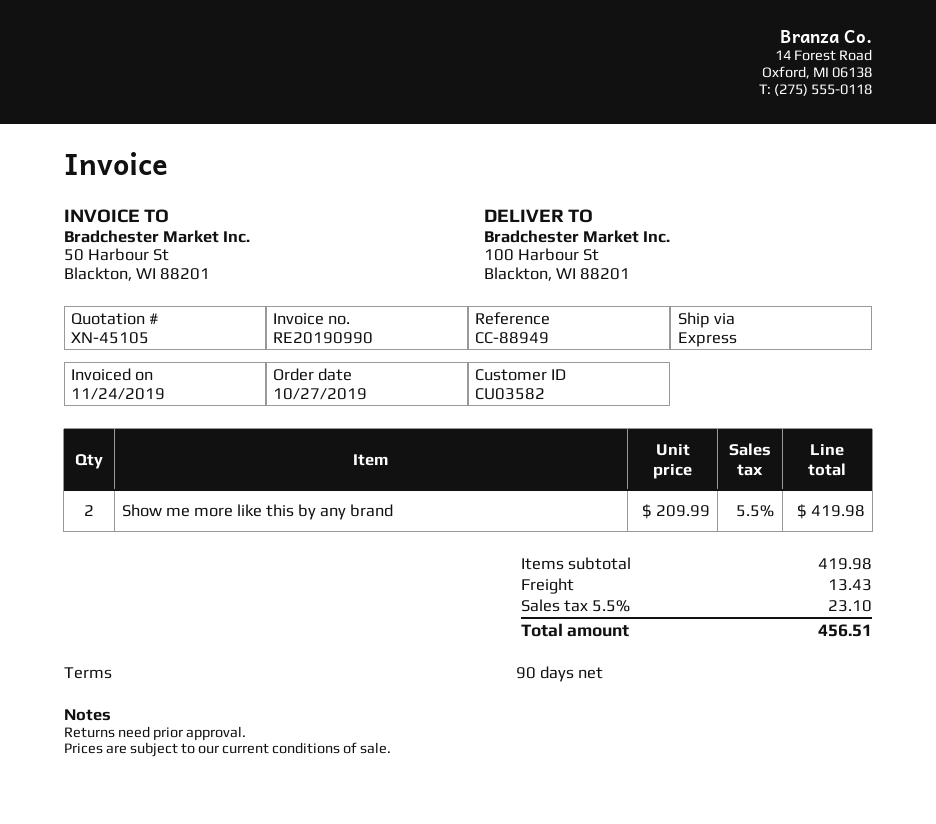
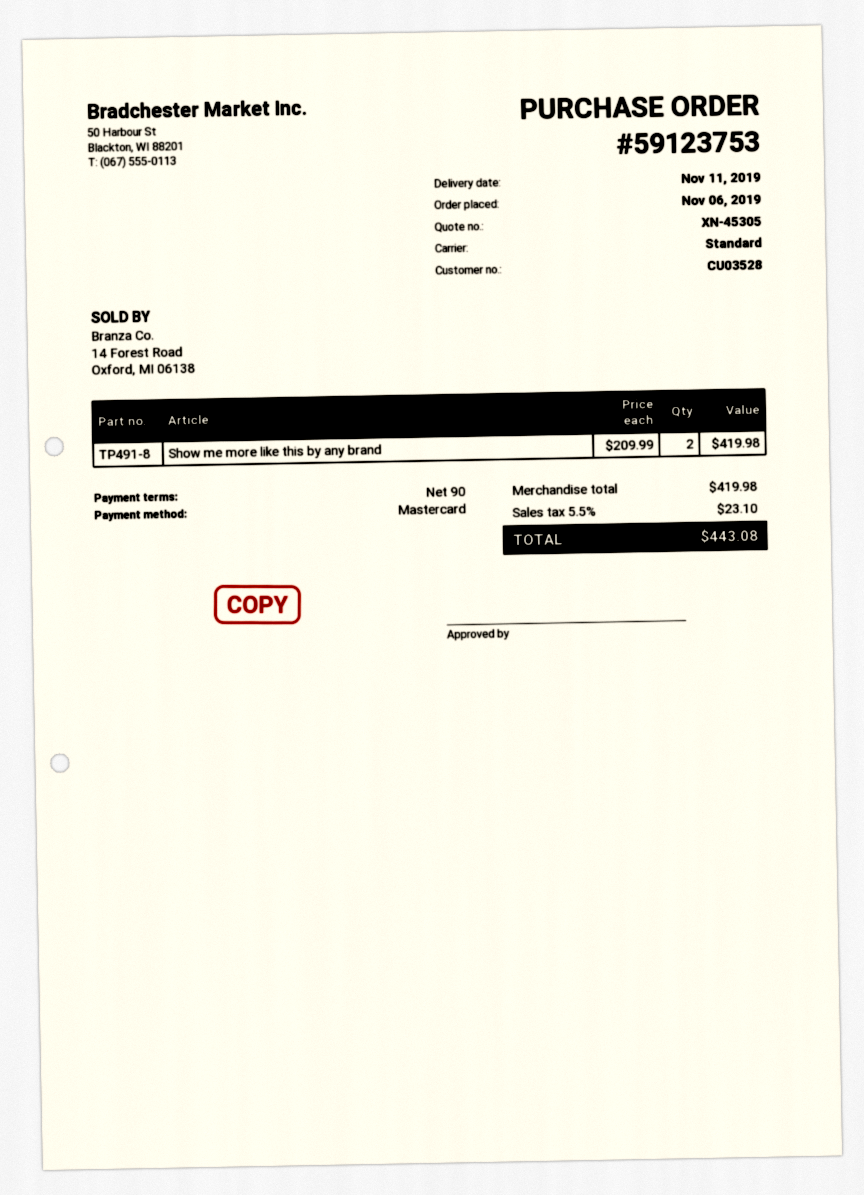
quote number: XN-45105 -> XN-45305
order date: 2019-10-27 -> 2019-11-06
customer number: CU03582 -> CU03528
shipping method: express -> standard
shipping: 13.43 -> none
total: 456.51 -> 443.08

